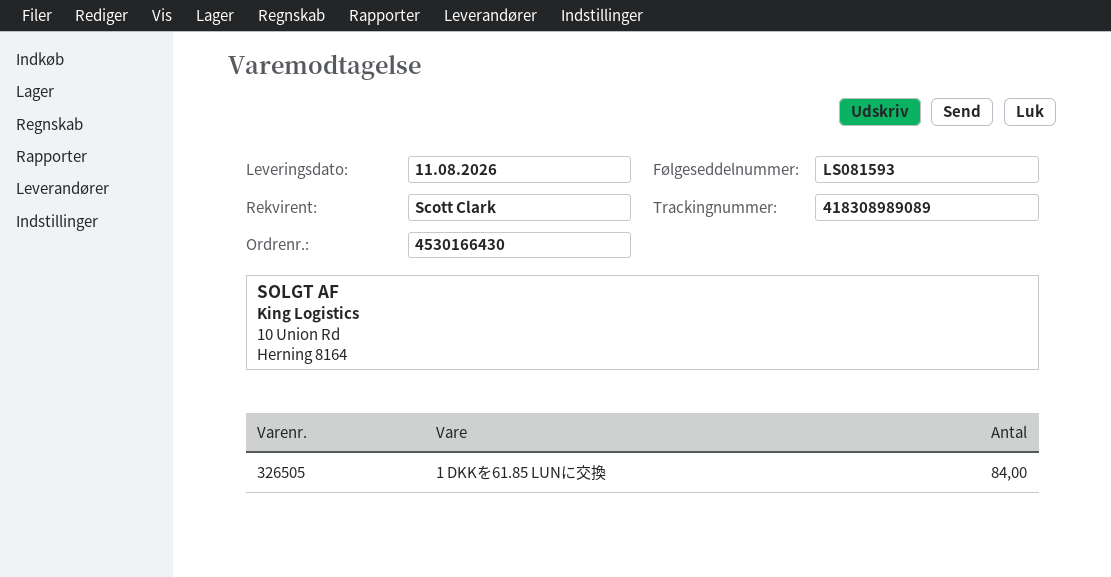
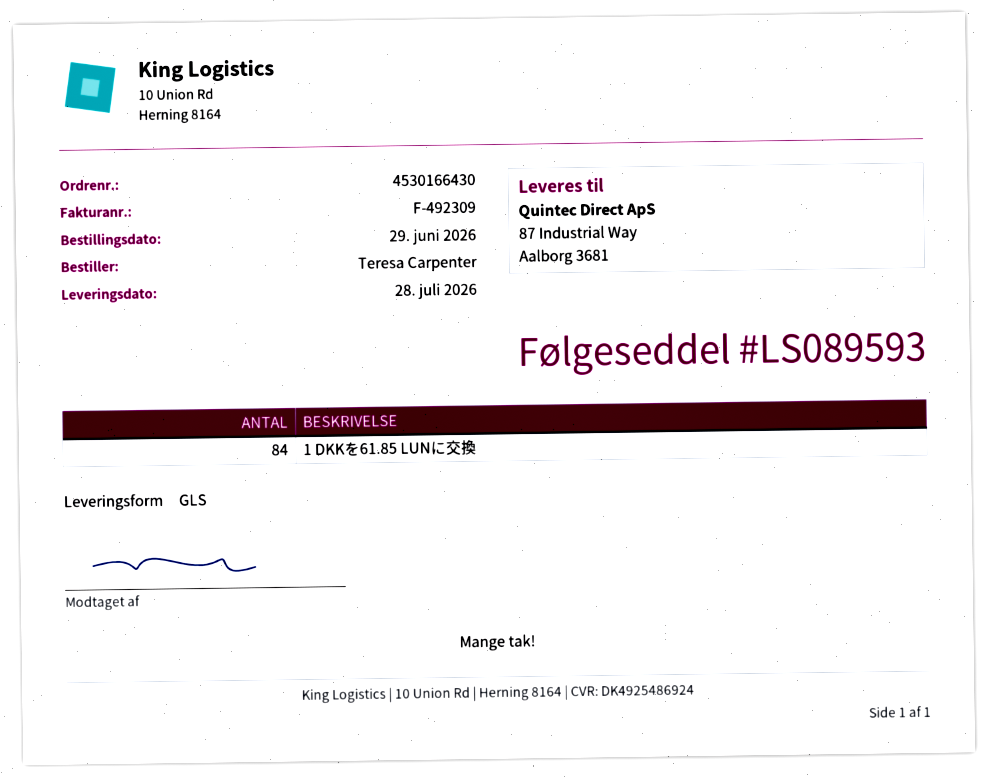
delivery note number: LS081593 -> LS089593
delivery date: 2026-08-11 -> 2026-07-28
ordered by: Scott Clark -> Teresa Carpenter

